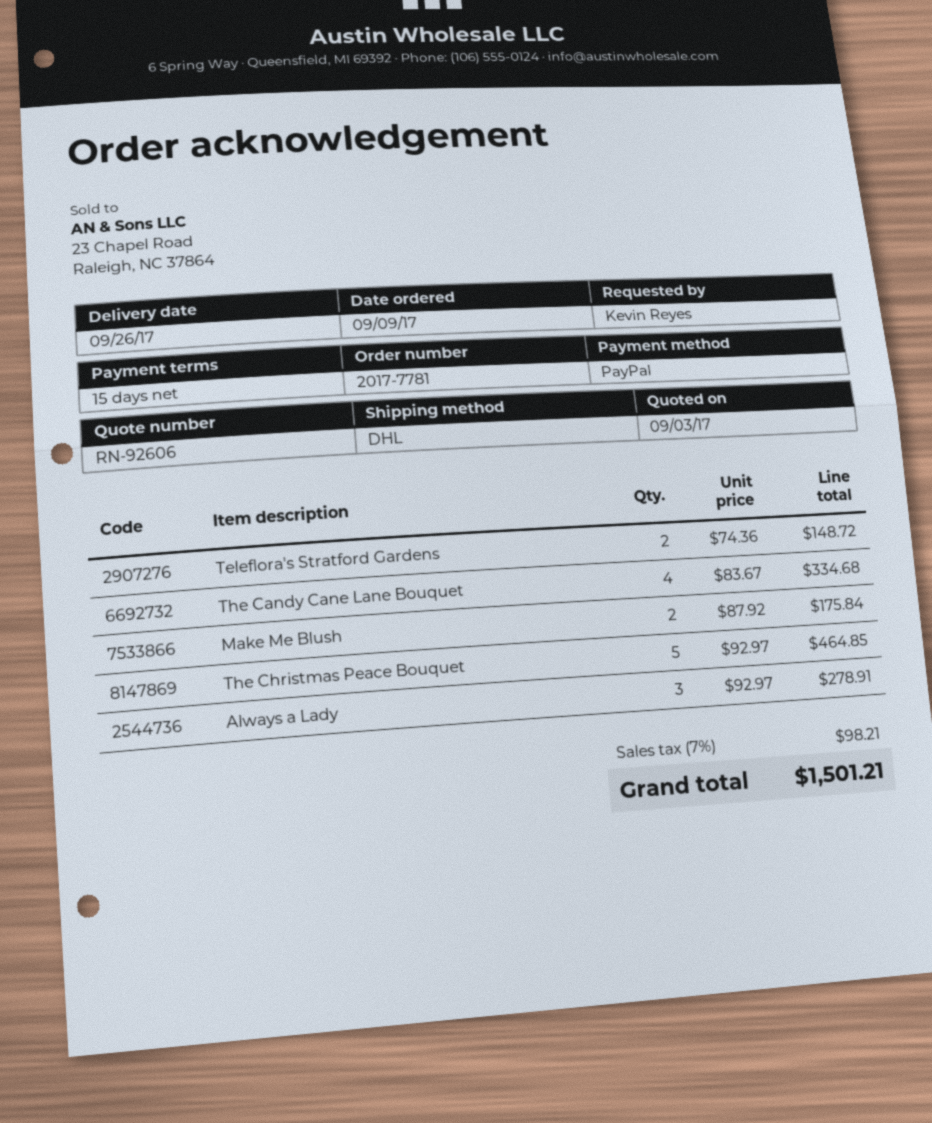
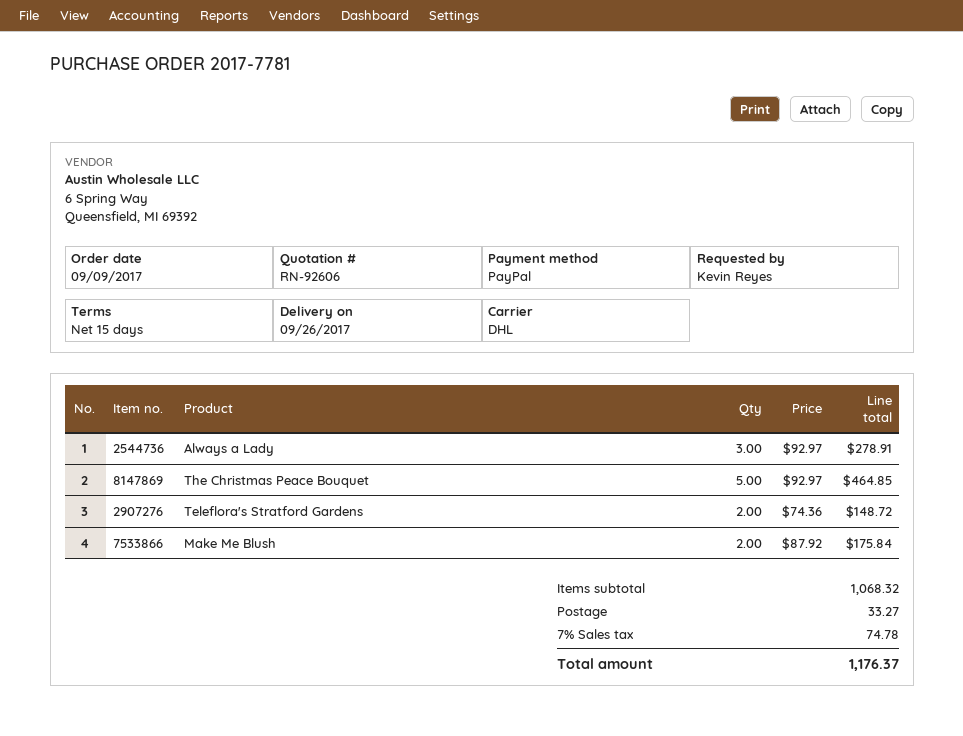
The Candy Cane Lane Bouquet: 4 x 83.67 = 334.68 -> none
shipping: none -> 33.27
tax: 7% = 98.21 -> 7% = 74.78
total: 1501.21 -> 1176.37

